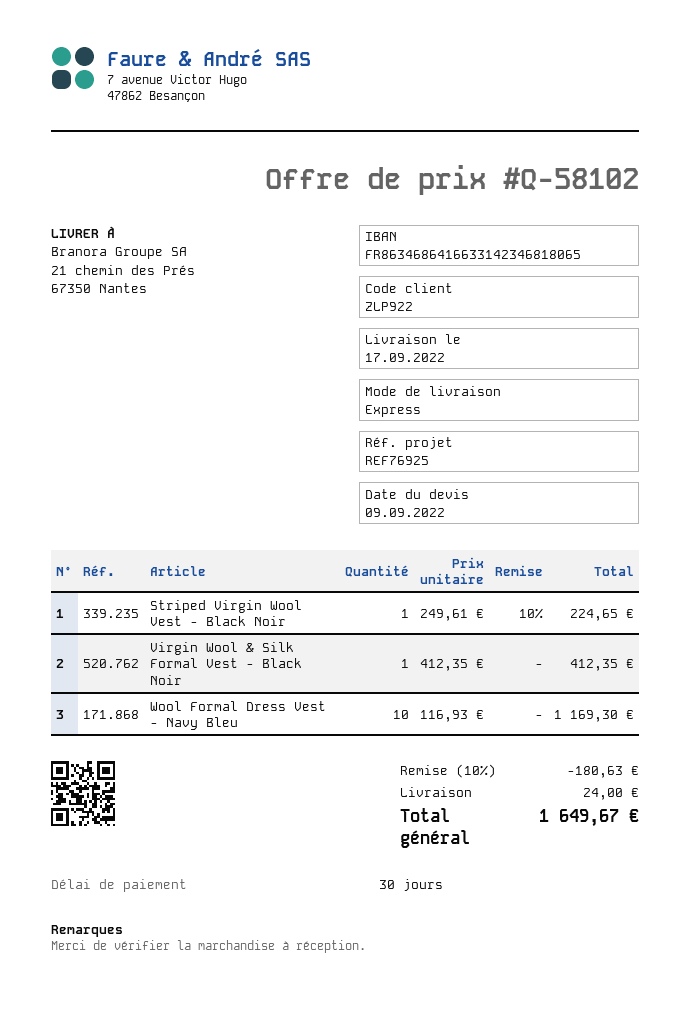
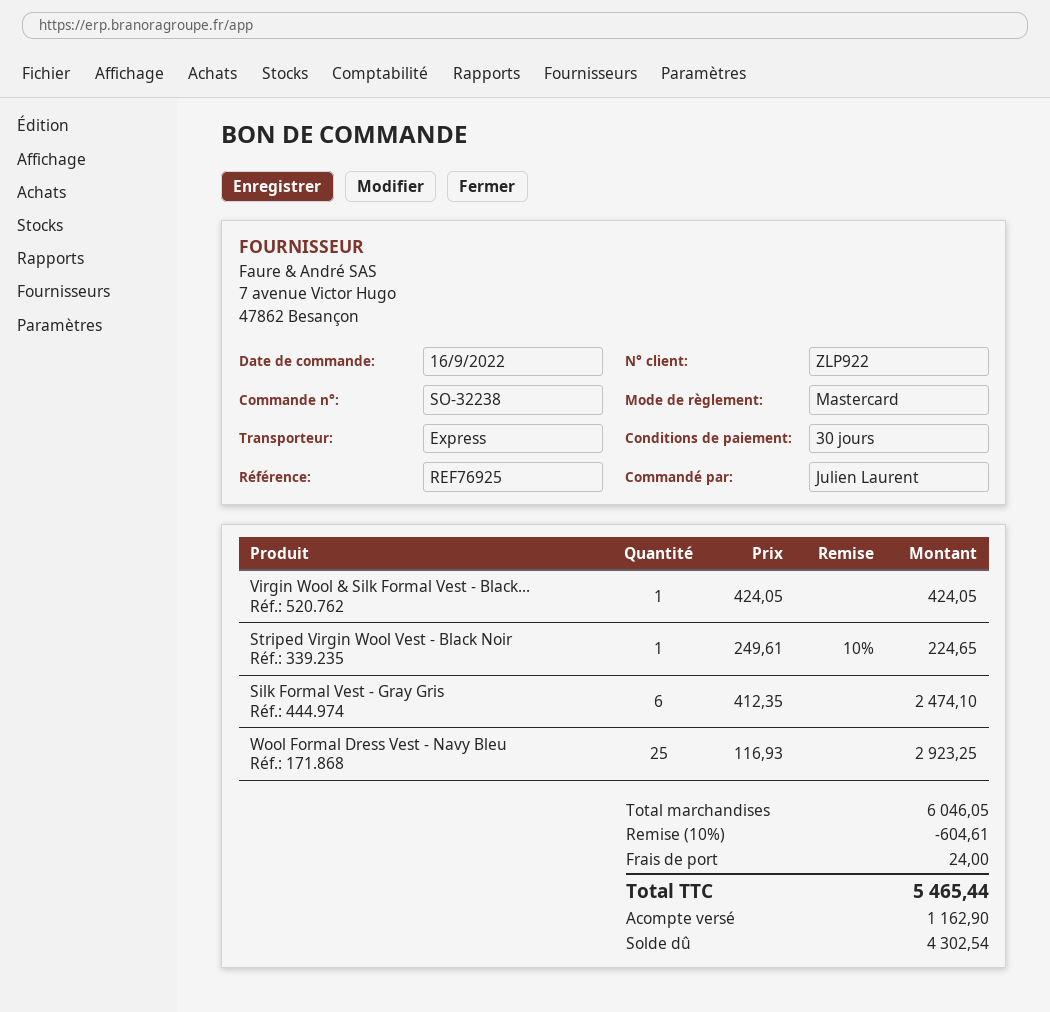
Virgin Wool & Silk Formal Vest - Black Noir: 1 x 412.35 = 412.35 -> 1 x 424.05 = 424.05
Wool Formal Dress Vest - Navy Bleu: 10 x 116.93 = 1169.30 -> 25 x 116.93 = 2923.25
Silk Formal Vest - Gray Gris: none -> 6 x 412.35 = 2474.10
discount: 10% = 180.63 -> 10% = 604.61
total: 1649.67 -> 5465.44

